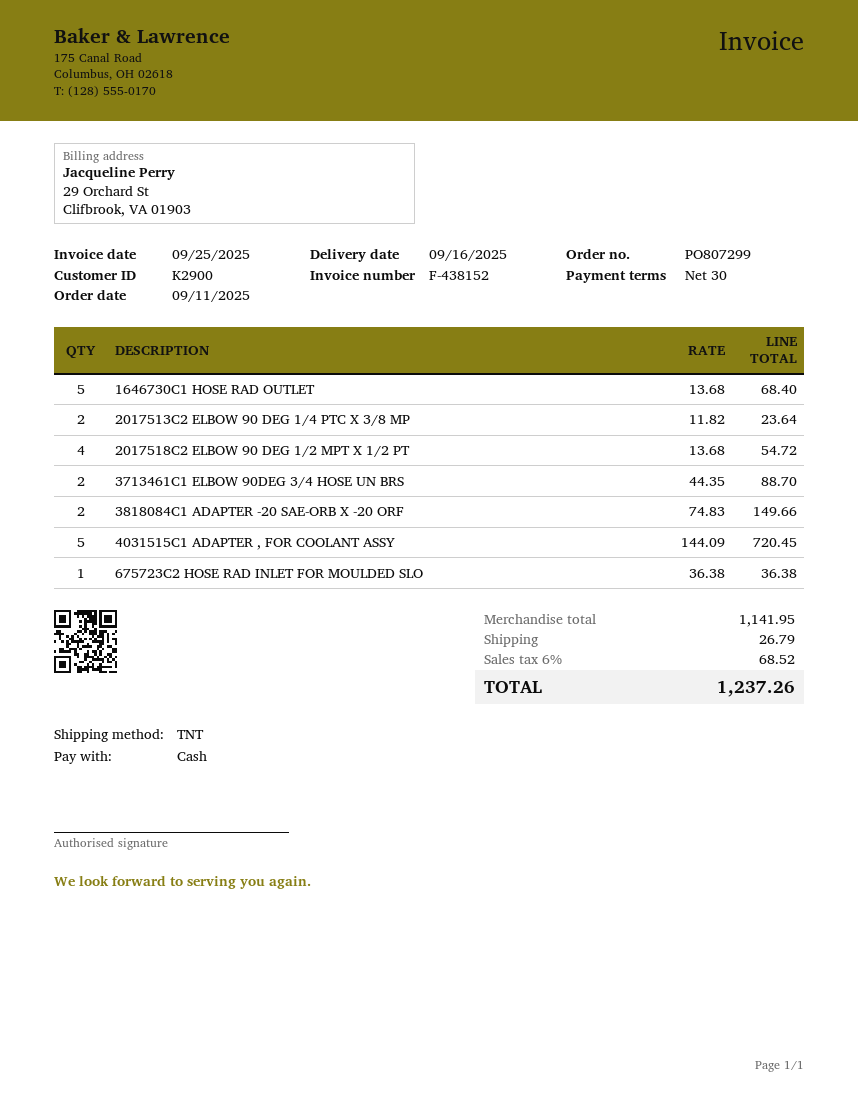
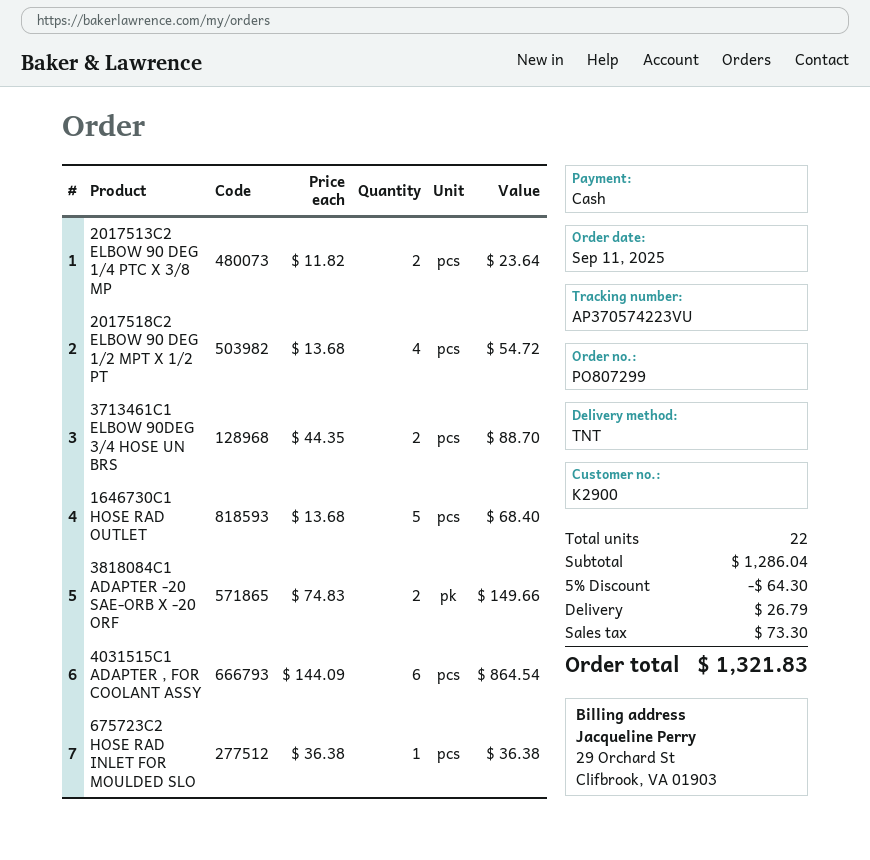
4031515C1 ADAPTER , FOR COOLANT ASSY: 5 x 144.09 = 720.45 -> 6 x 144.09 = 864.54
subtotal: 1141.95 -> 1286.04
discount: none -> 5% = 64.30
tax: 68.52 -> 73.30
total: 1237.26 -> 1321.83

